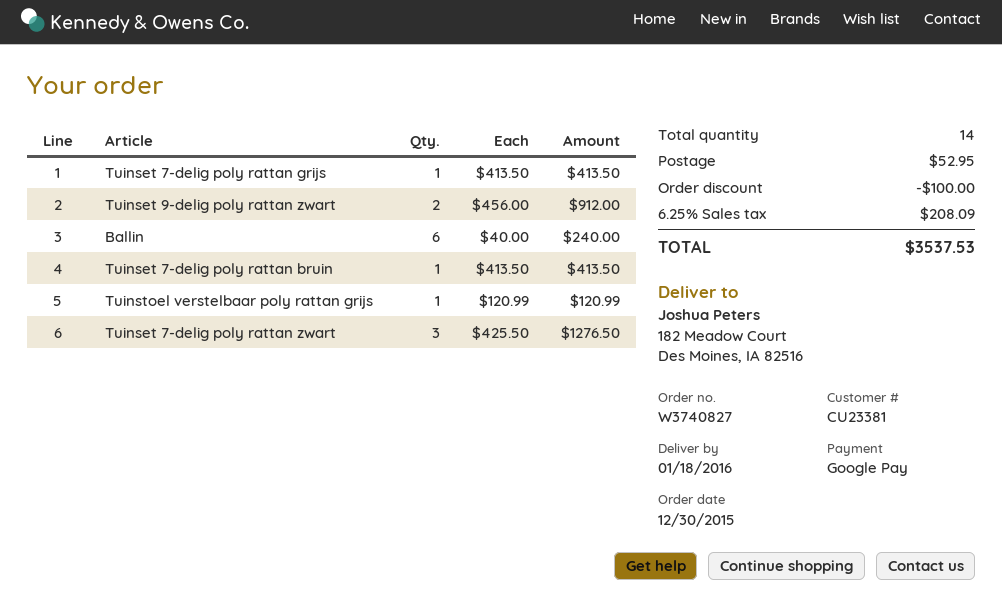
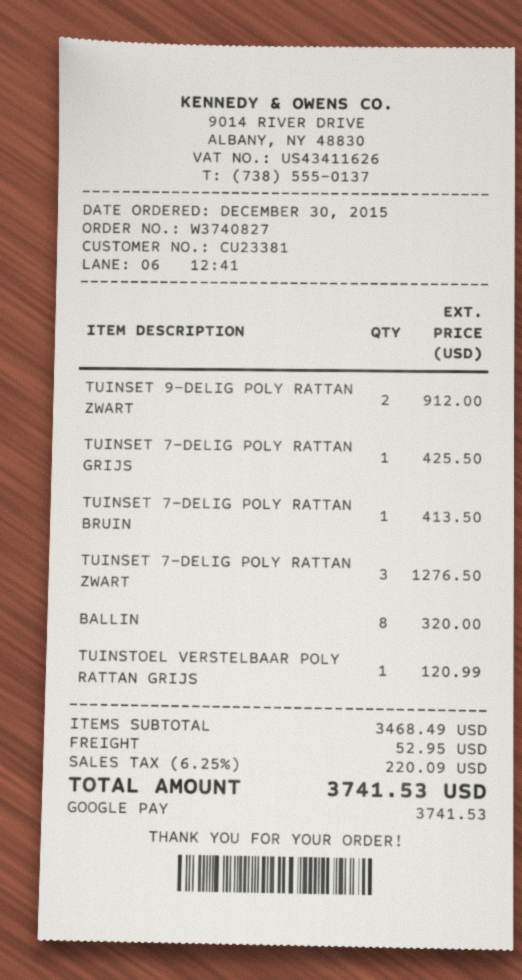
Tuinset 7-delig poly rattan grijs: 1 for 413.50 -> 1 for 425.50
Ballin: 6 for 240.00 -> 8 for 320.00
discount: 100.00 -> none
tax: 6.25% = 208.09 -> 6.25% = 220.09
total: 3537.53 -> 3741.53

